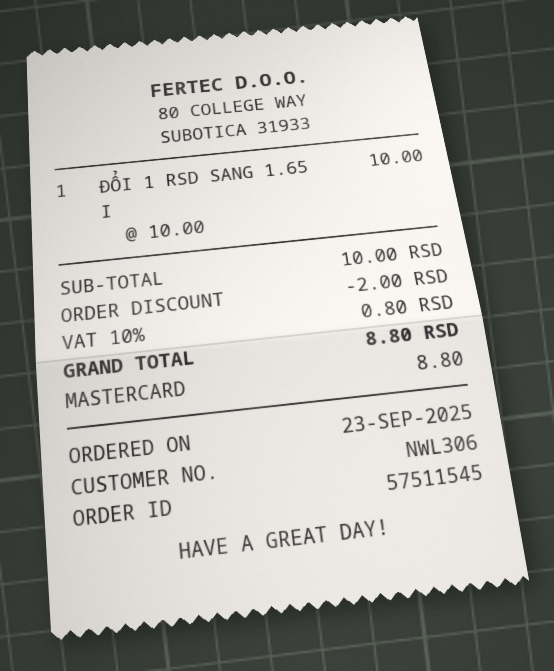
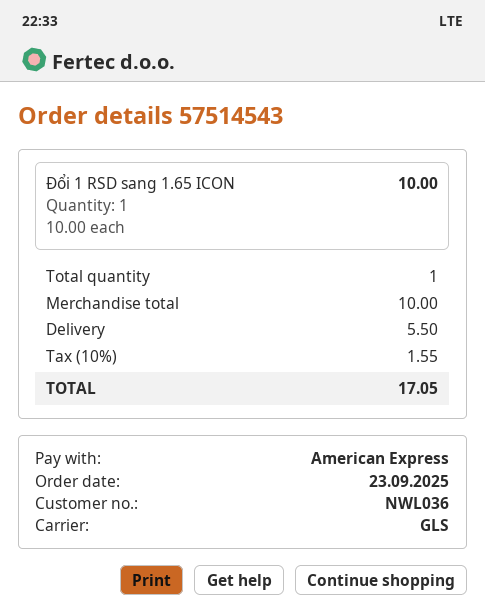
order number: 57511545 -> 57514543
customer number: NWL306 -> NWL036
payment method: Mastercard -> American Express
discount: 2.00 -> none
shipping: none -> 5.50
tax: 10% = 0.80 -> 10% = 1.55
total: 8.80 -> 17.05

